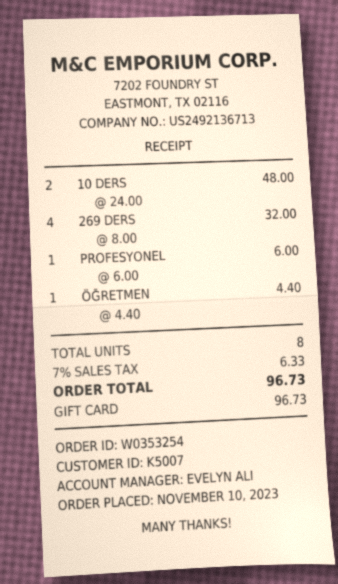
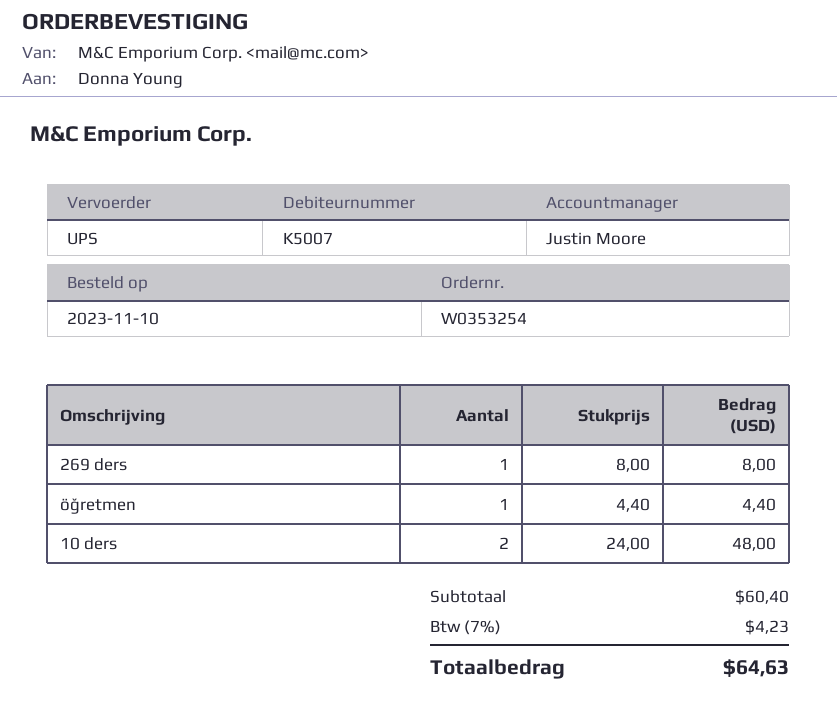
sales rep: EVELYN ALI -> Justin Moore
269 DERS: 4 x 8.00 = 32.00 -> 1 x 8.00 = 8.00
PROFESYONEL: 1 x 6.00 = 6.00 -> none
tax: 7% = 6.33 -> 7% = 4.23
total: 96.73 -> 64.63

